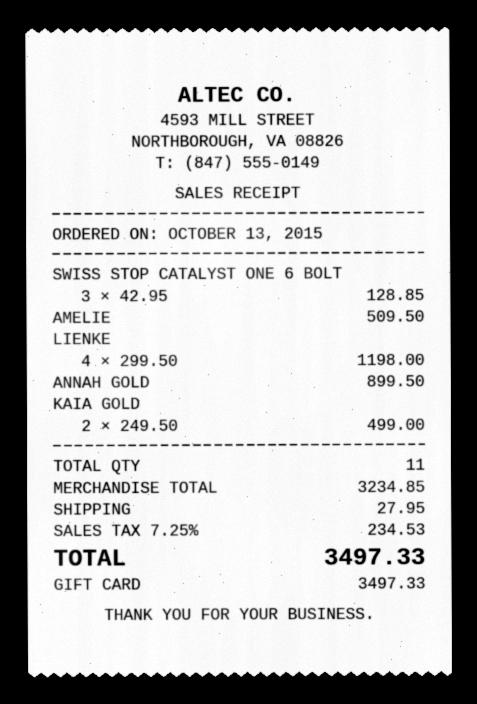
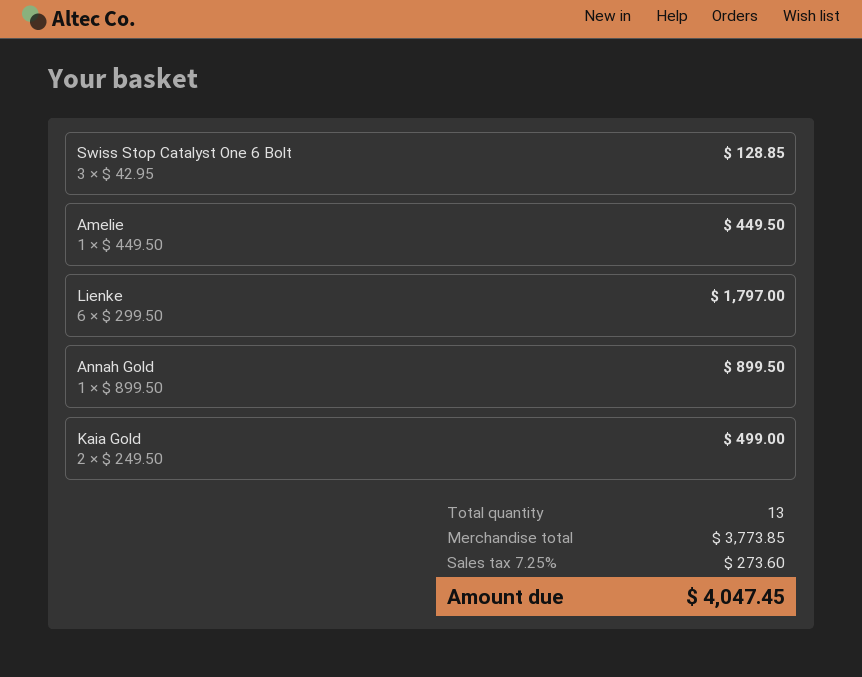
AMELIE: 1 x 509.50 = 509.50 -> 1 x 449.50 = 449.50
LIENKE: 4 x 299.50 = 1198.00 -> 6 x 299.50 = 1797.00
total quantity: 11 -> 13
subtotal: 3234.85 -> 3773.85
shipping: 27.95 -> none
tax: 7.25% = 234.53 -> 7.25% = 273.60
total: 3497.33 -> 4047.45

